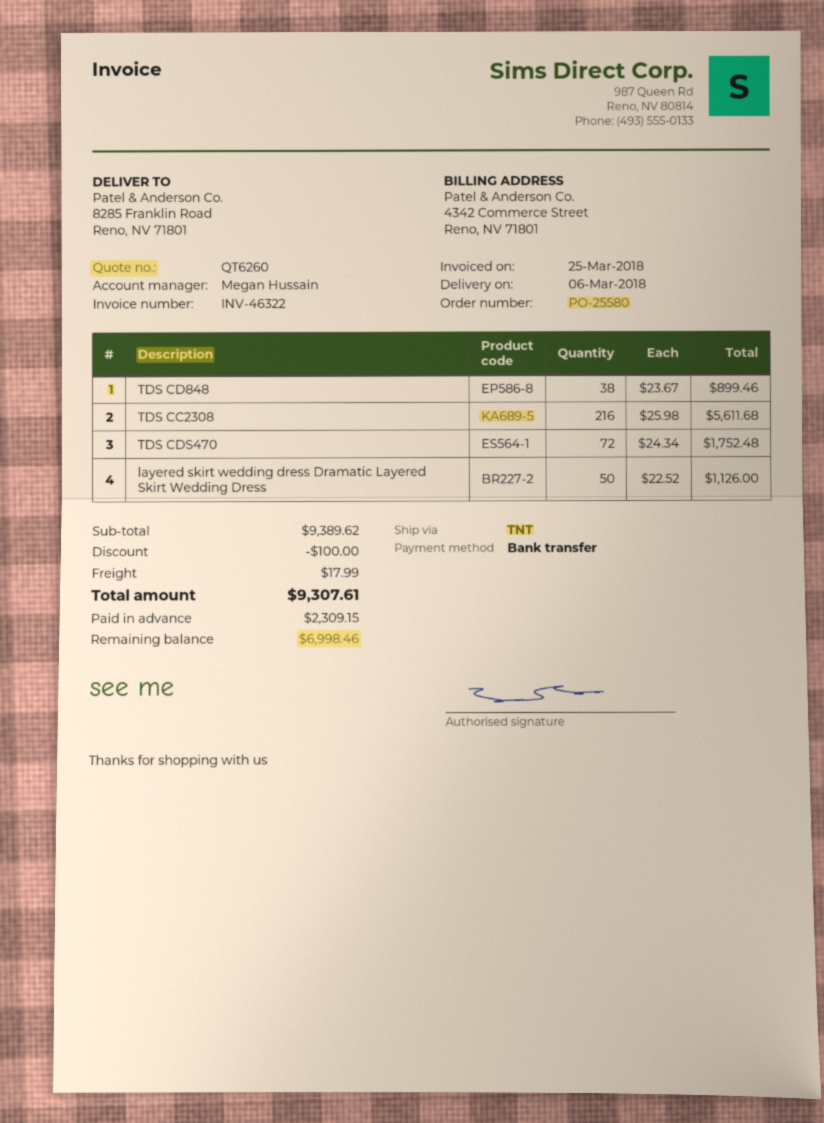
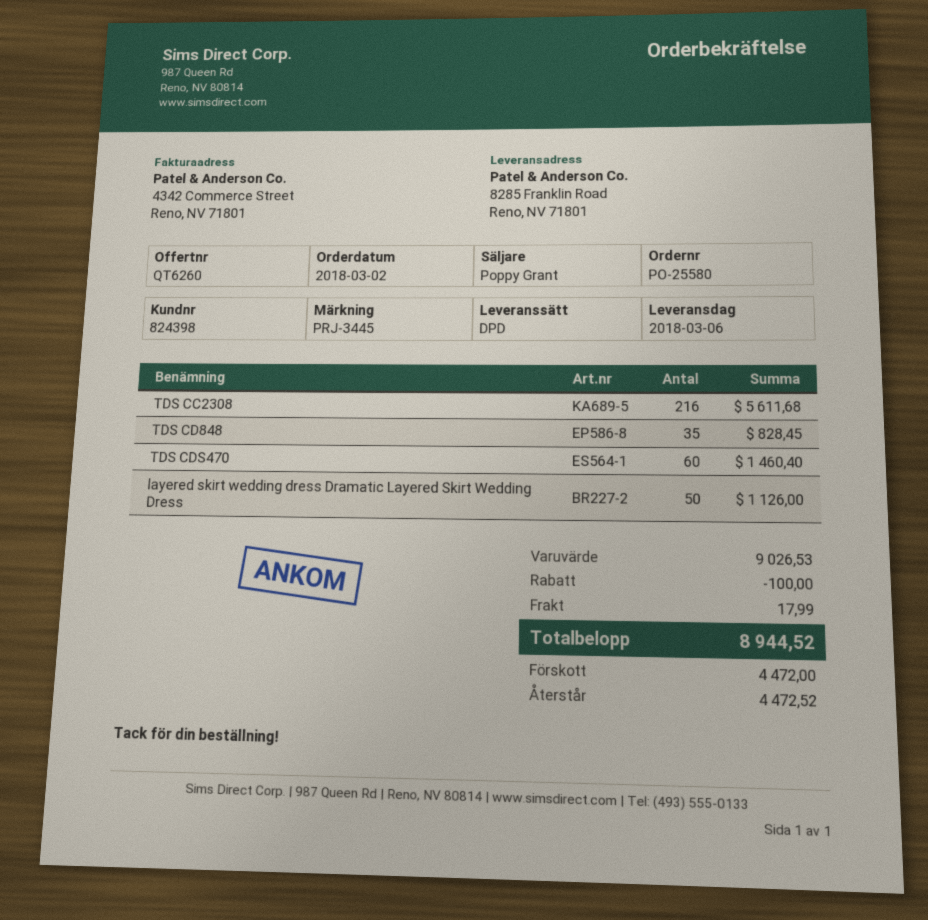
sales rep: Megan Hussain -> Poppy Grant
shipping method: TNT -> DPD
TDS CD848: 38 for 899.46 -> 35 for 828.45
TDS CDS470: 72 for 1752.48 -> 60 for 1460.40
subtotal: 9389.62 -> 9026.53
total: 9307.61 -> 8944.52
deposit: 2309.15 -> 4472.00
balance: 6998.46 -> 4472.52

